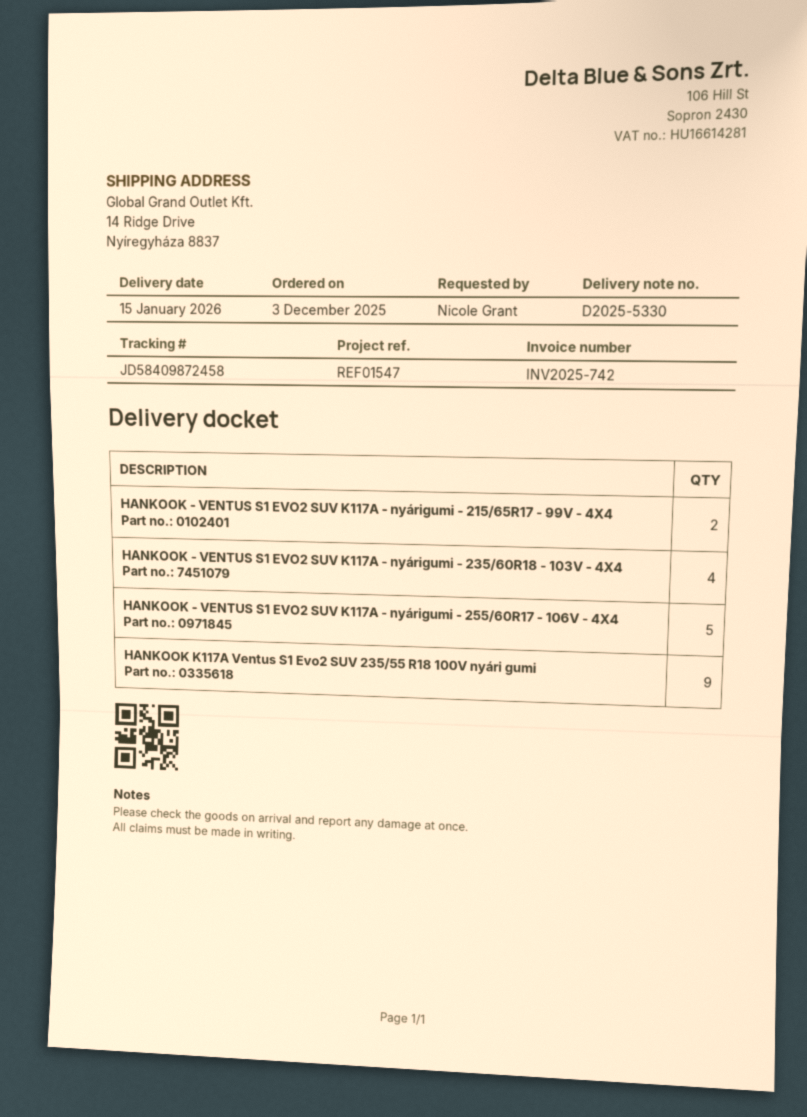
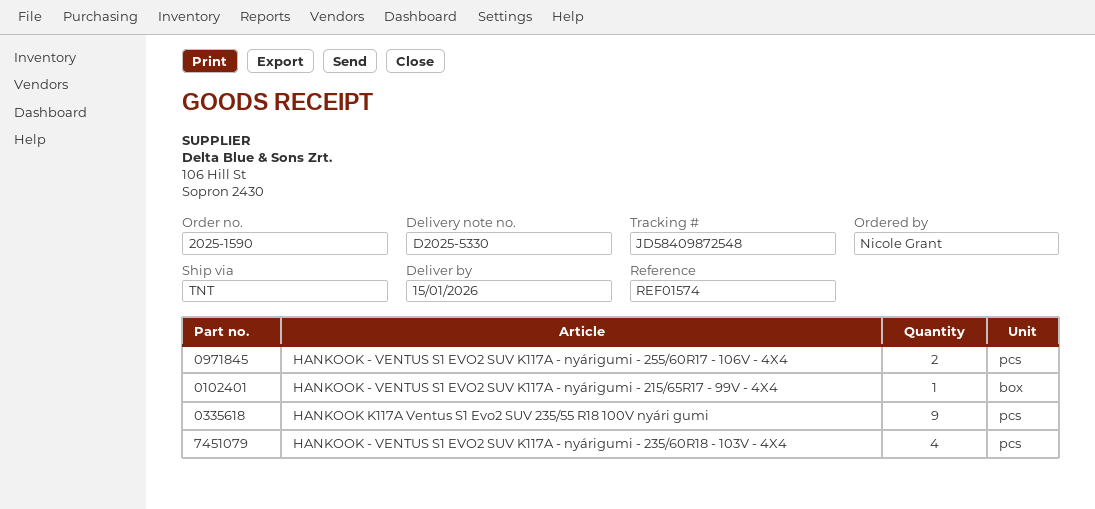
reference: REF01547 -> REF01574
tracking number: JD58409872458 -> JD58409872548
HANKOOK - VENTUS S1 EVO2 SUV K117A - nyárigumi - 215/65R17 - 99V - 4X4: 2 -> 1
HANKOOK - VENTUS S1 EVO2 SUV K117A - nyárigumi - 255/60R17 - 106V - 4X4: 5 -> 2

